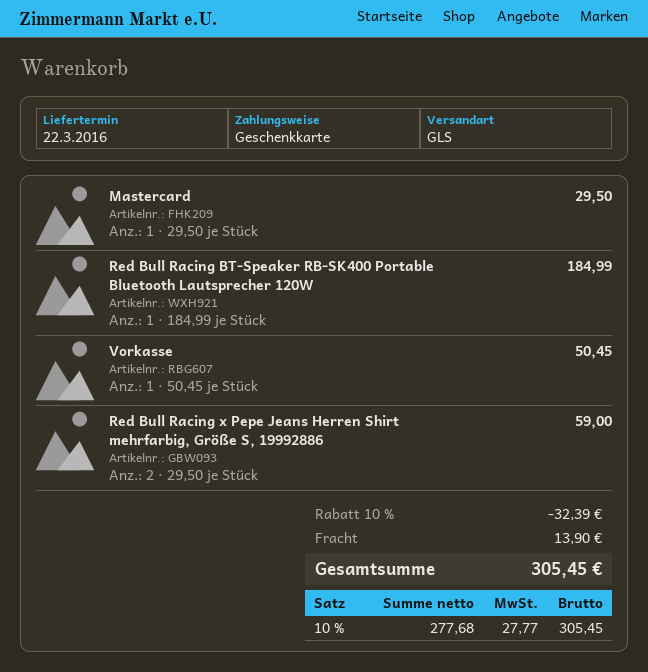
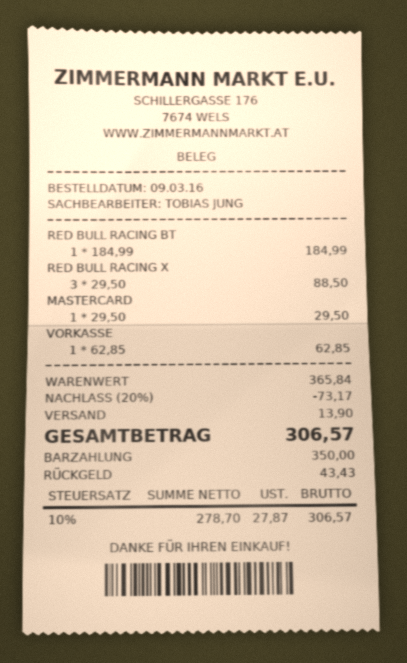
payment method: gift card -> cash
Vorkasse: 1 x 50.45 = 50.45 -> 1 x 62.85 = 62.85
Red Bull Racing x Pepe Jeans Herren Shirt mehrfarbig, Größe S, 19992886: 2 x 29.50 = 59.00 -> 3 x 29.50 = 88.50
discount: 10% = 32.39 -> 20% = 73.17
net: 277.68 -> 278.70
tax: 10% = 27.77 -> 10% = 27.87
total: 305.45 -> 306.57

